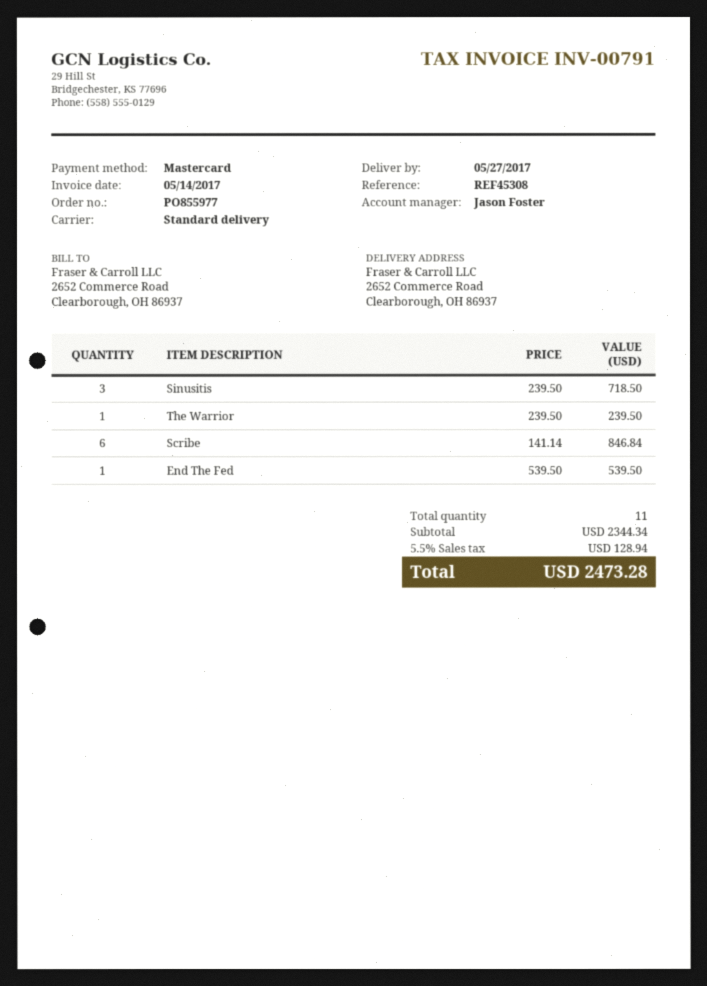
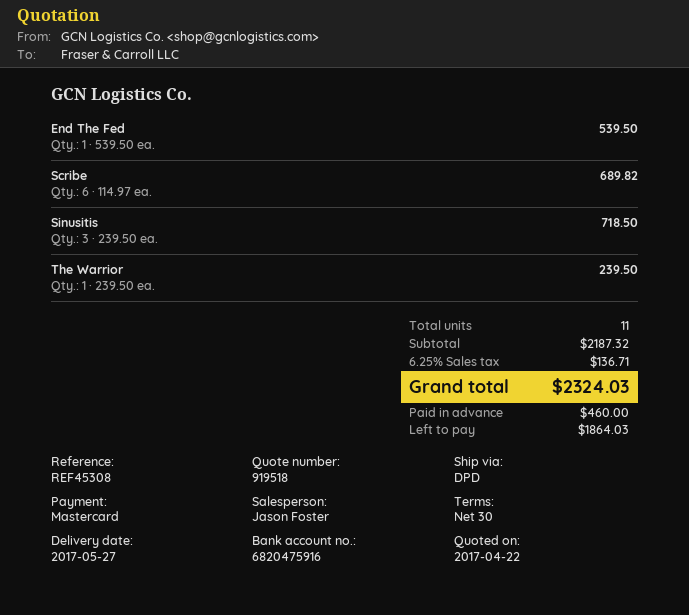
shipping method: standard -> DPD
Scribe: 6 x 141.14 = 846.84 -> 6 x 114.97 = 689.82
subtotal: 2344.34 -> 2187.32
tax: 5.5% = 128.94 -> 6.25% = 136.71
total: 2473.28 -> 2324.03

